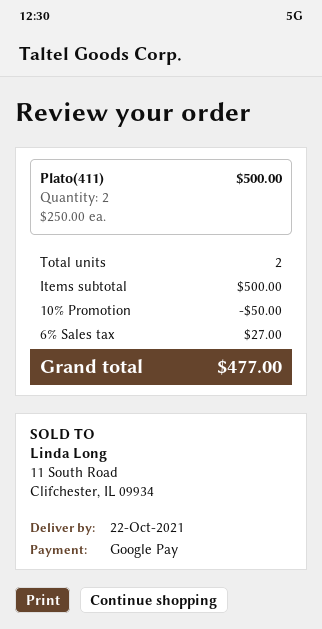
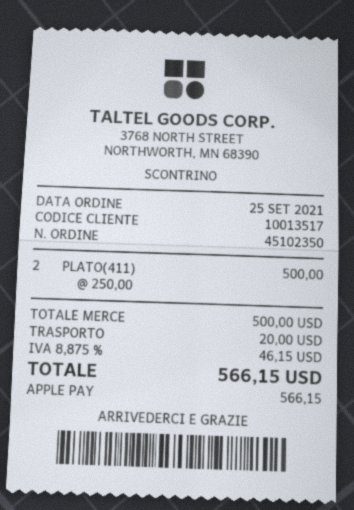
payment method: Google Pay -> Apple Pay
discount: 10% = 50.00 -> none
shipping: none -> 20.00
tax: 6% = 27.00 -> 8.875% = 46.15
total: 477.00 -> 566.15

